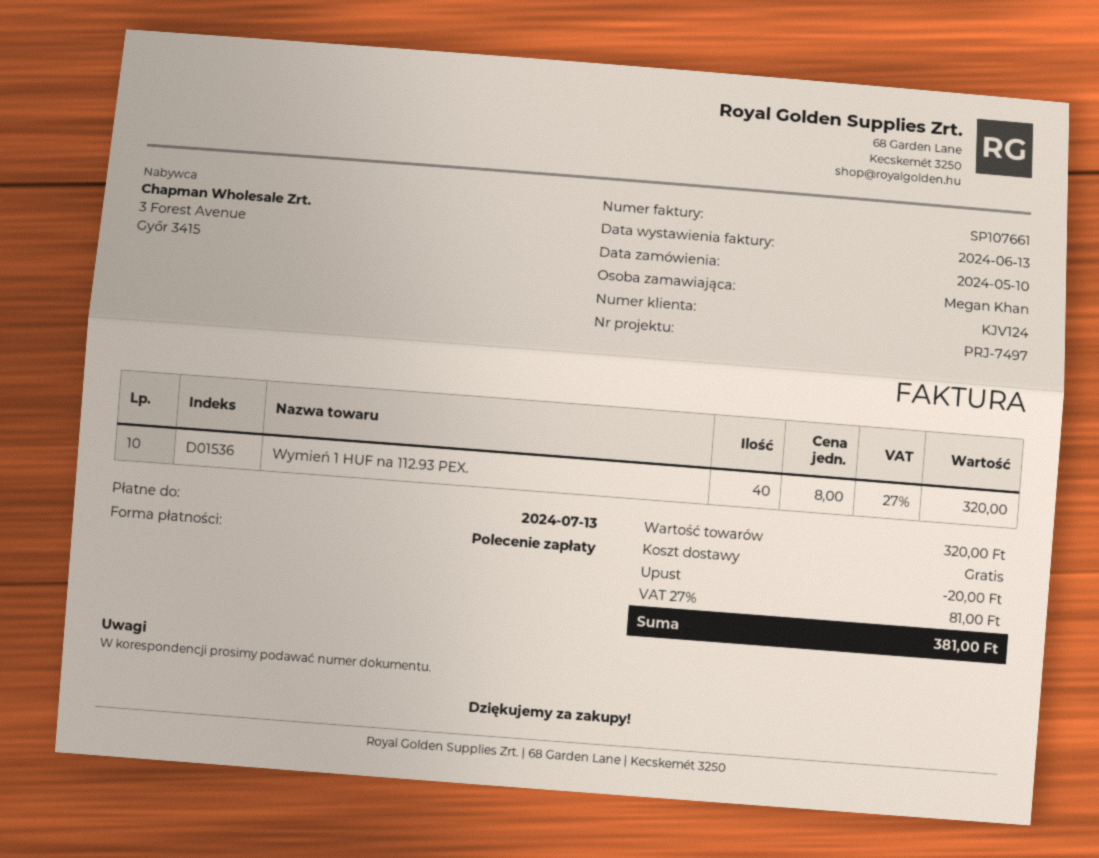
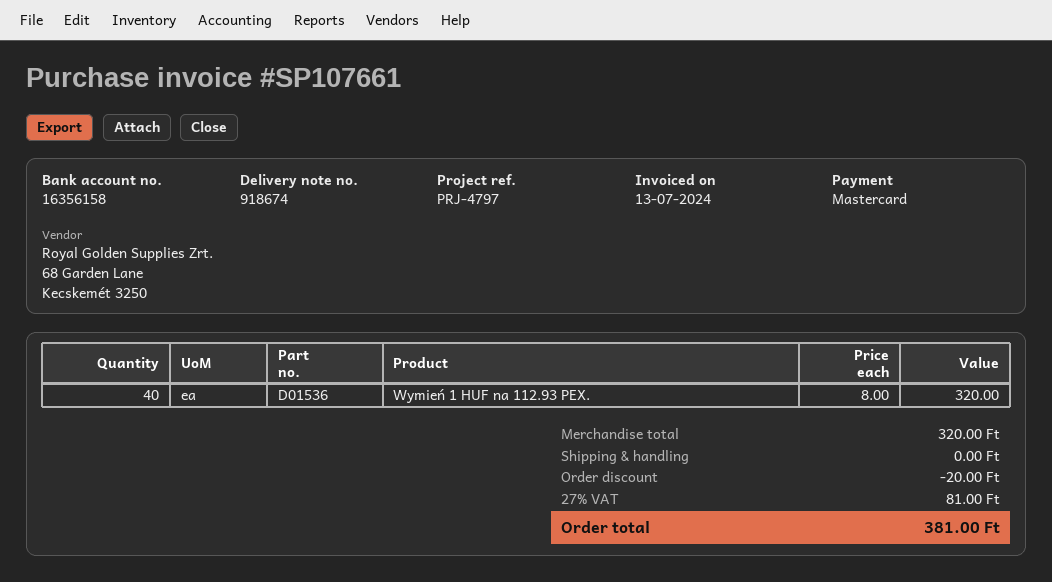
invoice date: 2024-06-13 -> 2024-07-13
reference: PRJ-7497 -> PRJ-4797
payment method: direct debit -> Mastercard

